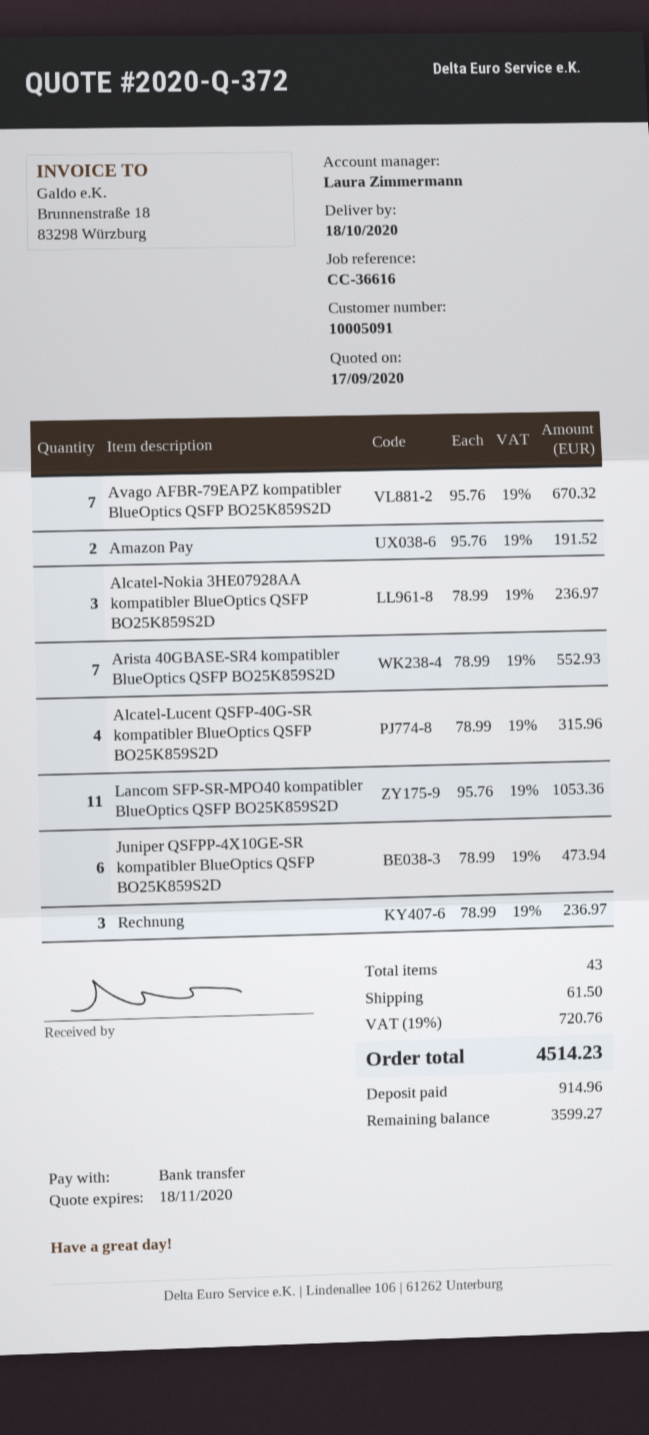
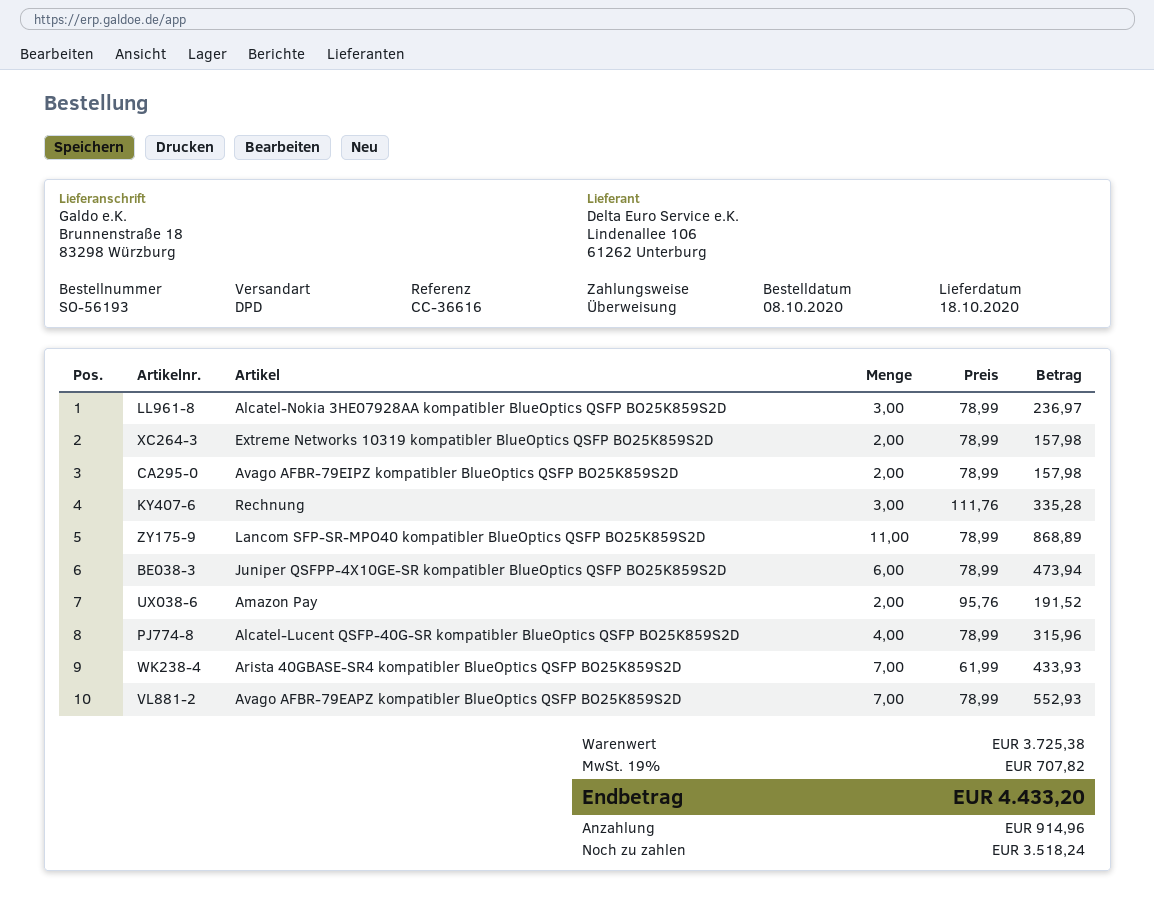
Avago AFBR-79EAPZ kompatibler BlueOptics QSFP BO25K859S2D: 7 x 95.76 = 670.32 -> 7 x 78.99 = 552.93
Arista 40GBASE-SR4 kompatibler BlueOptics QSFP BO25K859S2D: 7 x 78.99 = 552.93 -> 7 x 61.99 = 433.93
Lancom SFP-SR-MPO40 kompatibler BlueOptics QSFP BO25K859S2D: 11 x 95.76 = 1053.36 -> 11 x 78.99 = 868.89
Rechnung: 3 x 78.99 = 236.97 -> 3 x 111.76 = 335.28
Extreme Networks 10319 kompatibler BlueOptics QSFP BO25K859S2D: none -> 2 x 78.99 = 157.98
Avago AFBR-79EIPZ kompatibler BlueOptics QSFP BO25K859S2D: none -> 2 x 78.99 = 157.98
shipping: 61.50 -> none
tax: 19% = 720.76 -> 19% = 707.82
total: 4514.23 -> 4433.20
balance: 3599.27 -> 3518.24

